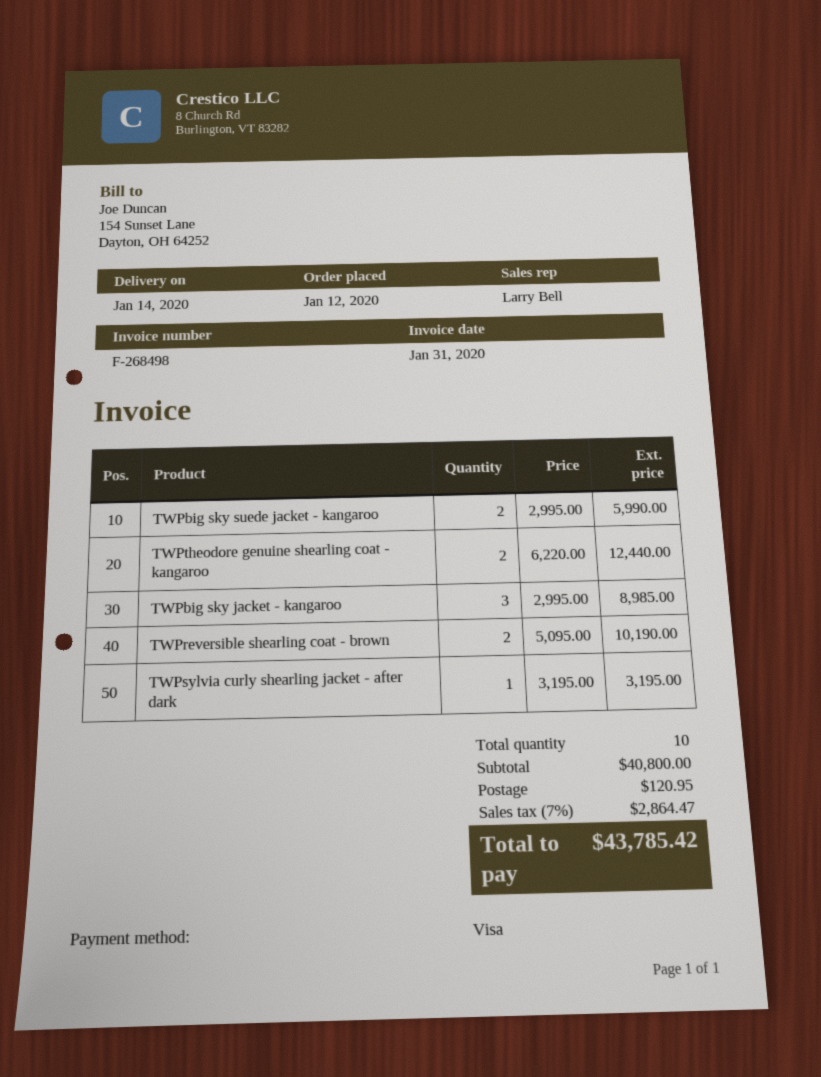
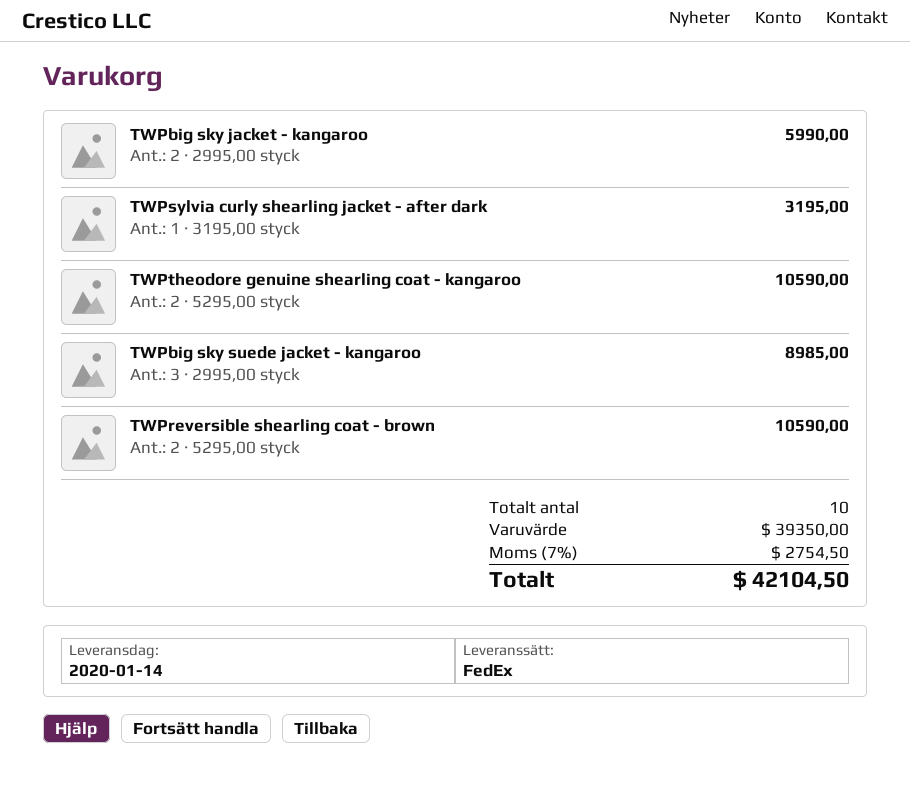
TWPbig sky suede jacket - kangaroo: 2 x 2995.00 = 5990.00 -> 3 x 2995.00 = 8985.00
TWPtheodore genuine shearling coat - kangaroo: 2 x 6220.00 = 12440.00 -> 2 x 5295.00 = 10590.00
TWPbig sky jacket - kangaroo: 3 x 2995.00 = 8985.00 -> 2 x 2995.00 = 5990.00
TWPreversible shearling coat - brown: 2 x 5095.00 = 10190.00 -> 2 x 5295.00 = 10590.00
subtotal: 40800.00 -> 39350.00
shipping: 120.95 -> none
tax: 7% = 2864.47 -> 7% = 2754.50
total: 43785.42 -> 42104.50

